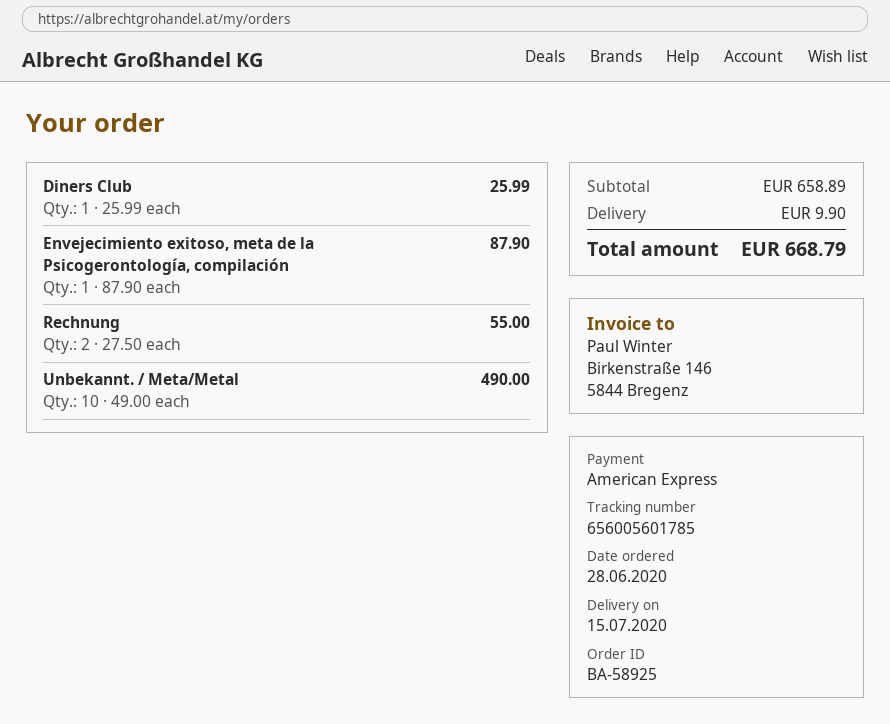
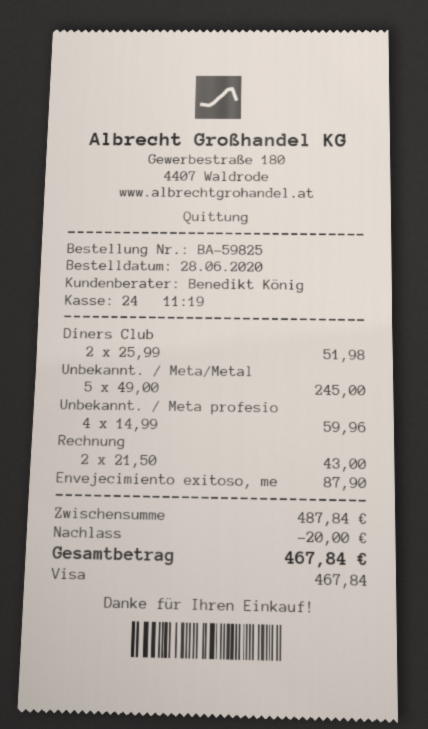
order number: BA-58925 -> BA-59825
payment method: American Express -> Visa
Diners Club: 1 x 25.99 = 25.99 -> 2 x 25.99 = 51.98
Rechnung: 2 x 27.50 = 55.00 -> 2 x 21.50 = 43.00
Unbekannt. / Meta/Metal: 10 x 49.00 = 490.00 -> 5 x 49.00 = 245.00
Unbekannt. / Meta profesio: none -> 4 x 14.99 = 59.96
subtotal: 658.89 -> 487.84
discount: none -> 20.00
shipping: 9.90 -> none
total: 668.79 -> 467.84

